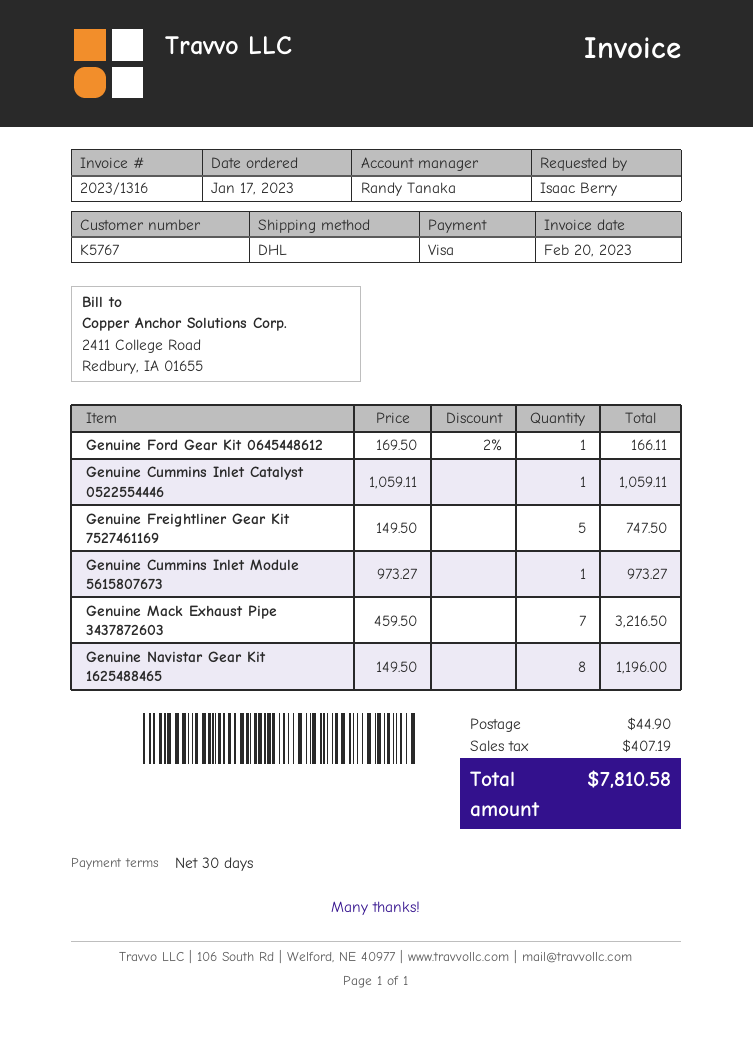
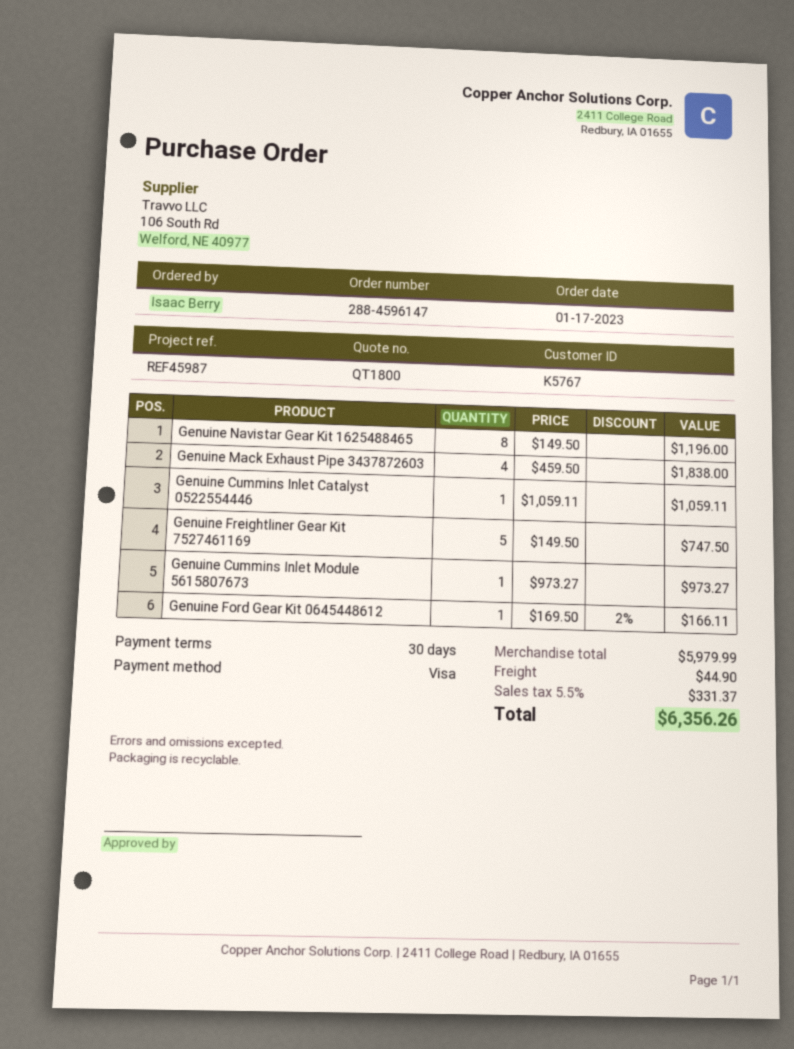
Genuine Mack Exhaust Pipe 3437872603: 7 x 459.50 = 3216.50 -> 4 x 459.50 = 1838.00
tax: 407.19 -> 331.37
total: 7810.58 -> 6356.26

